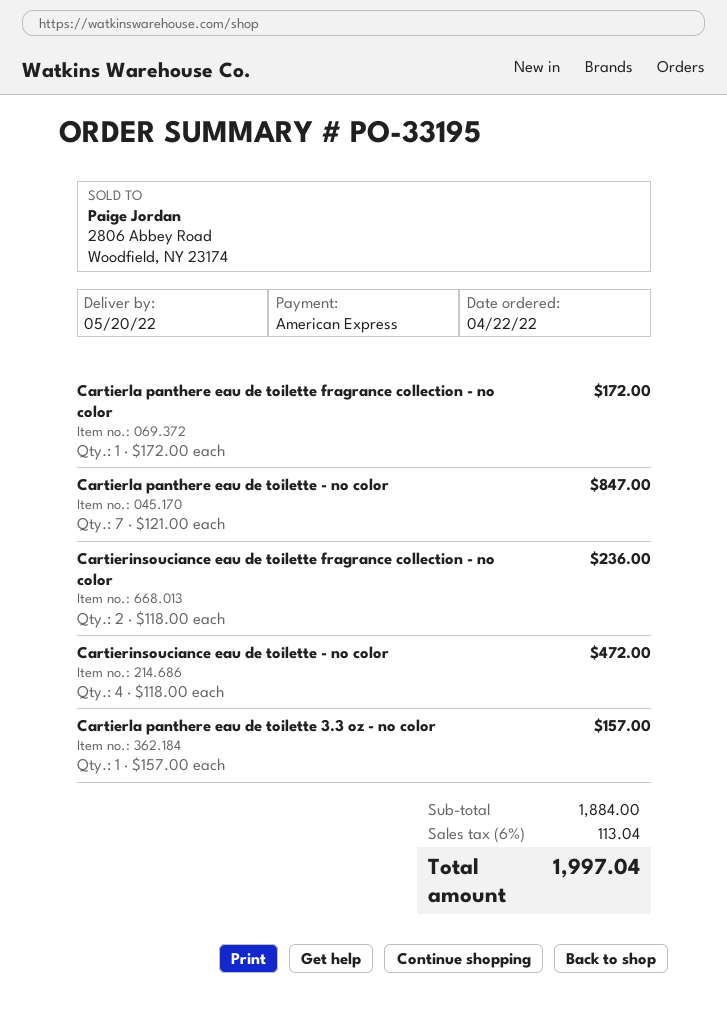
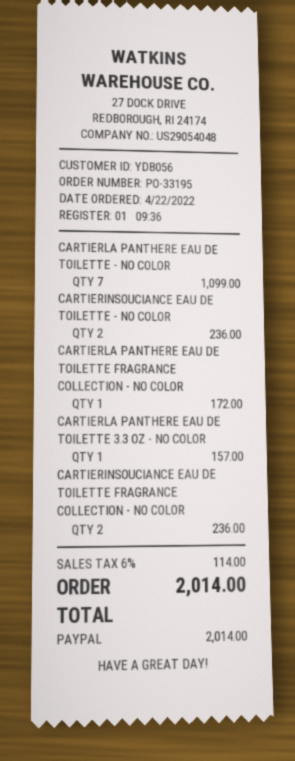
payment method: American Express -> PayPal
Cartierla panthere eau de toilette - no color: 7 for 847.00 -> 7 for 1099.00
Cartierinsouciance eau de toilette - no color: 4 for 472.00 -> 2 for 236.00
tax: 6% = 113.04 -> 6% = 114.00
total: 1997.04 -> 2014.00

